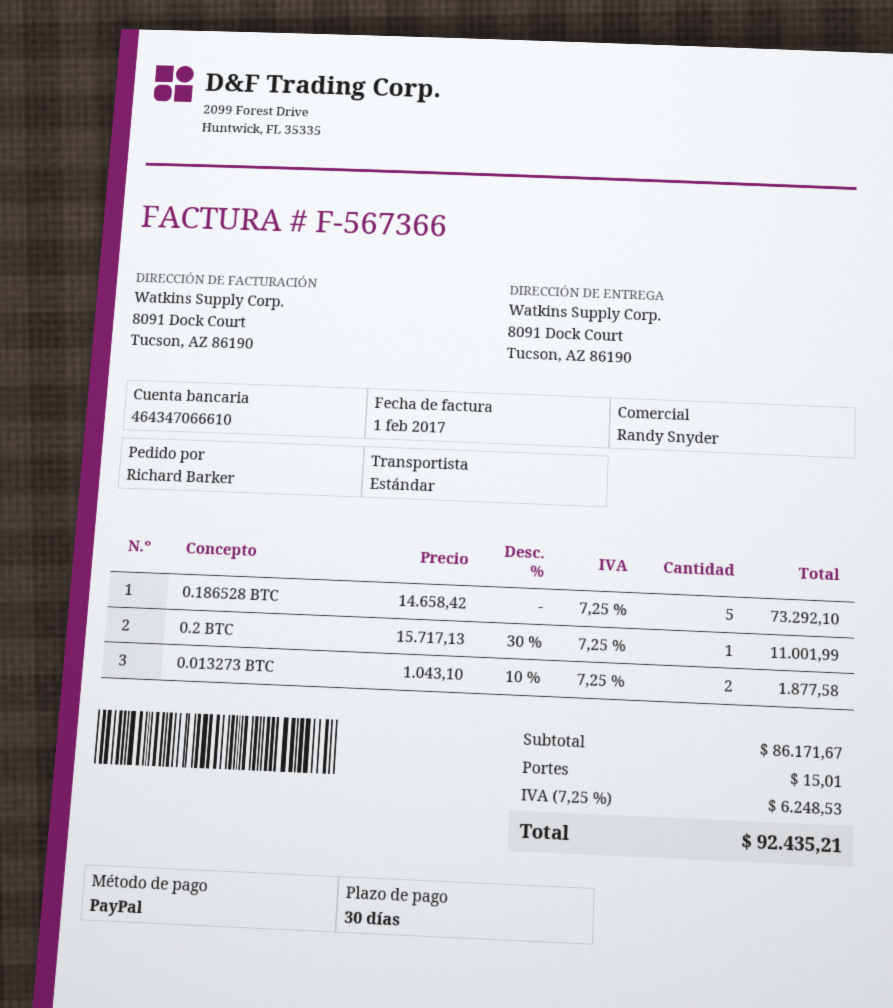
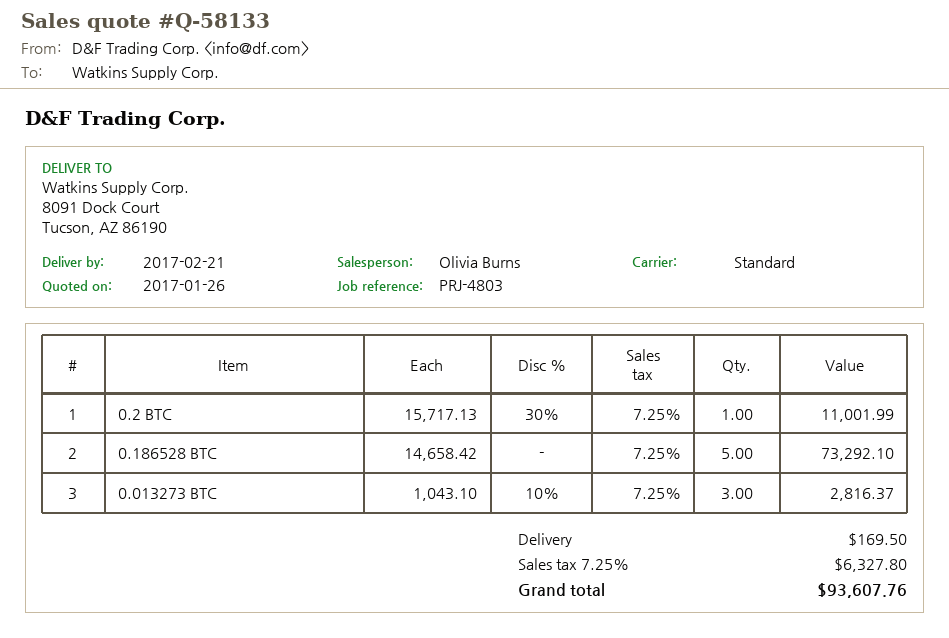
sales rep: Randy Snyder -> Olivia Burns
0.013273 BTC: 2 x 1043.10 - 10% = 1877.58 -> 3 x 1043.10 - 10% = 2816.37
shipping: 15.01 -> 169.50
tax: 7.25% = 6248.53 -> 7.25% = 6327.80
total: 92435.21 -> 93607.76

